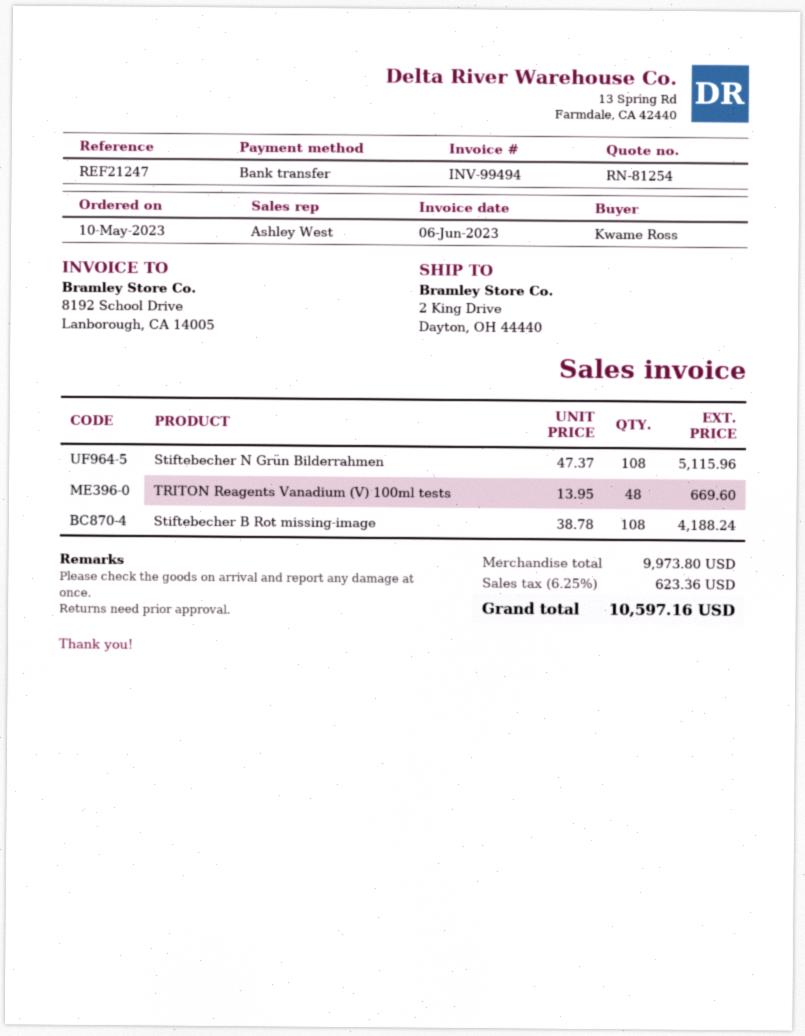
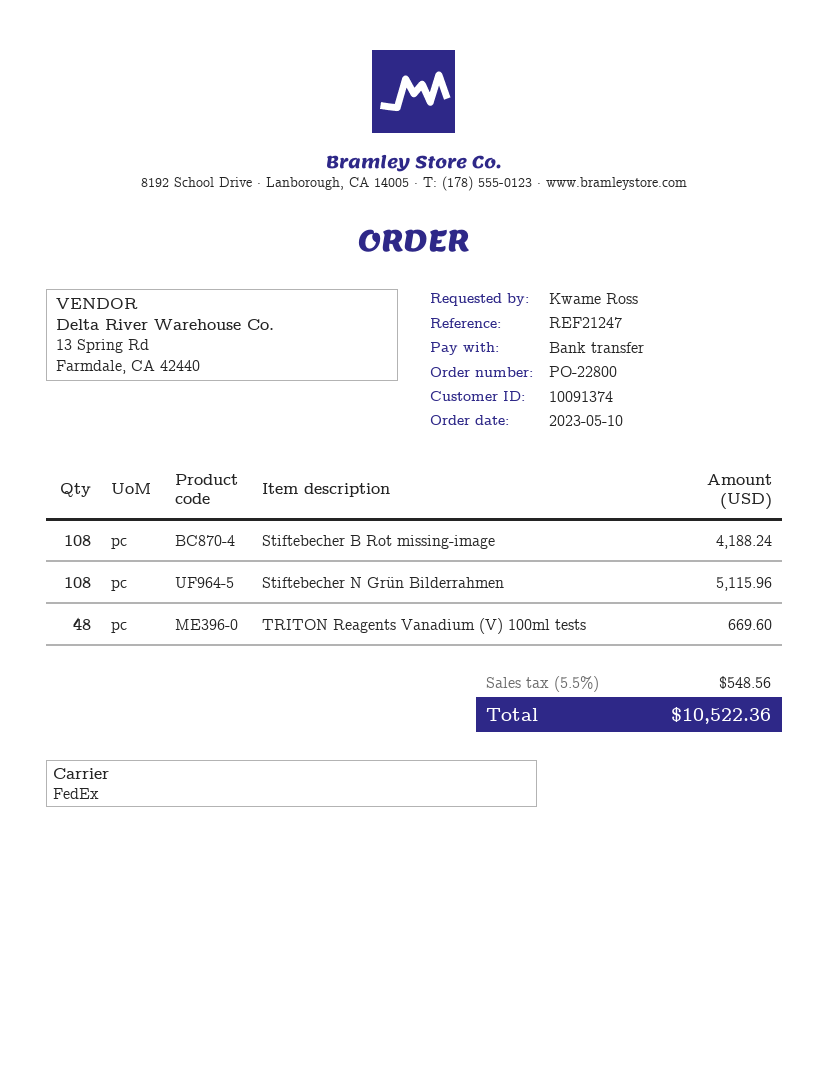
tax: 6.25% = 623.36 -> 5.5% = 548.56
total: 10597.16 -> 10522.36

